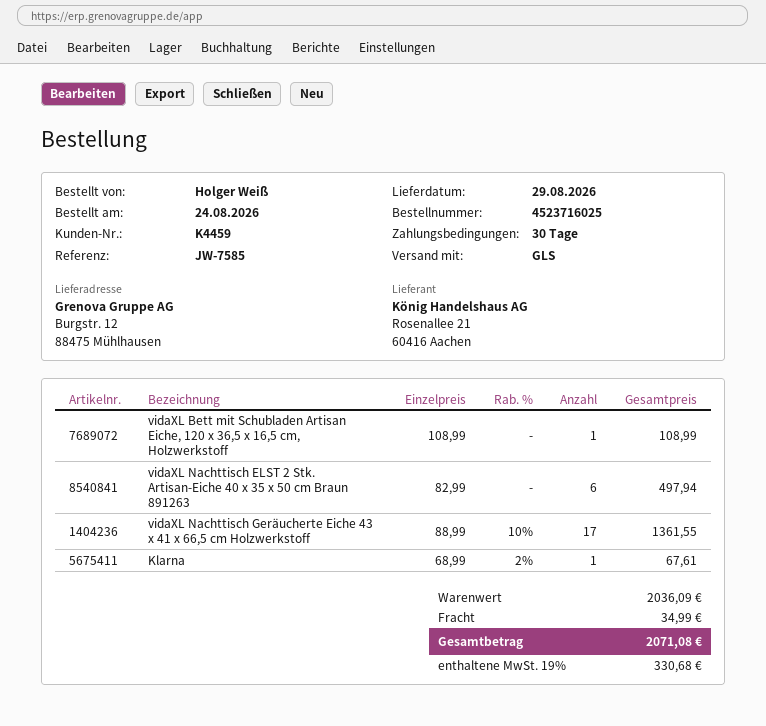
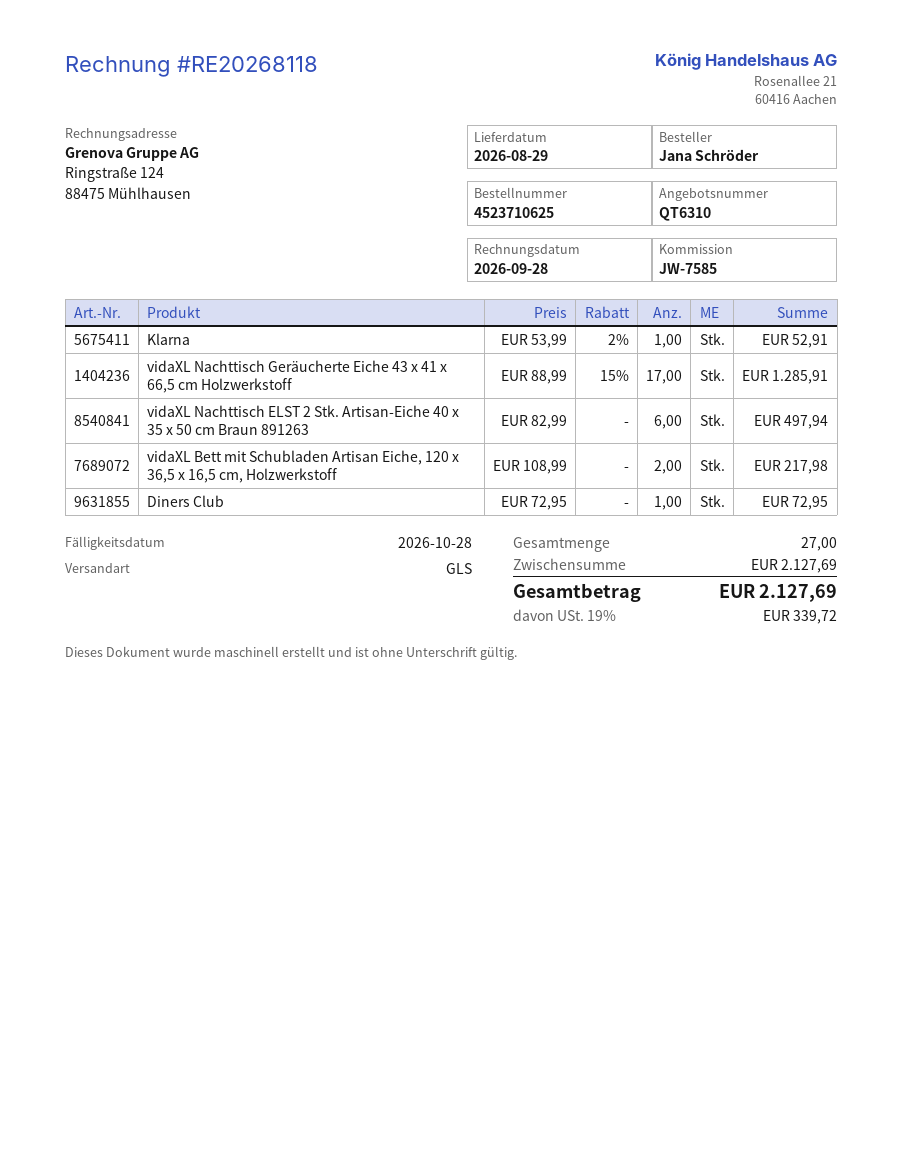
order number: 4523716025 -> 4523710625
ordered by: Holger Weiß -> Jana Schröder
vidaXL Bett mit Schubladen Artisan Eiche, 120 x 36,5 x 16,5 cm, Holzwerkstoff: 1 x 108.99 = 108.99 -> 2 x 108.99 = 217.98
vidaXL Nachttisch Geräucherte Eiche 43 x 41 x 66,5 cm Holzwerkstoff: 17 x 88.99 - 10% = 1361.55 -> 17 x 88.99 - 15% = 1285.91
Klarna: 1 x 68.99 - 2% = 67.61 -> 1 x 53.99 - 2% = 52.91
Diners Club: none -> 1 x 72.95 = 72.95
subtotal: 2036.09 -> 2127.69
shipping: 34.99 -> none
tax: 19% = 330.68 -> 19% = 339.72
total: 2071.08 -> 2127.69

